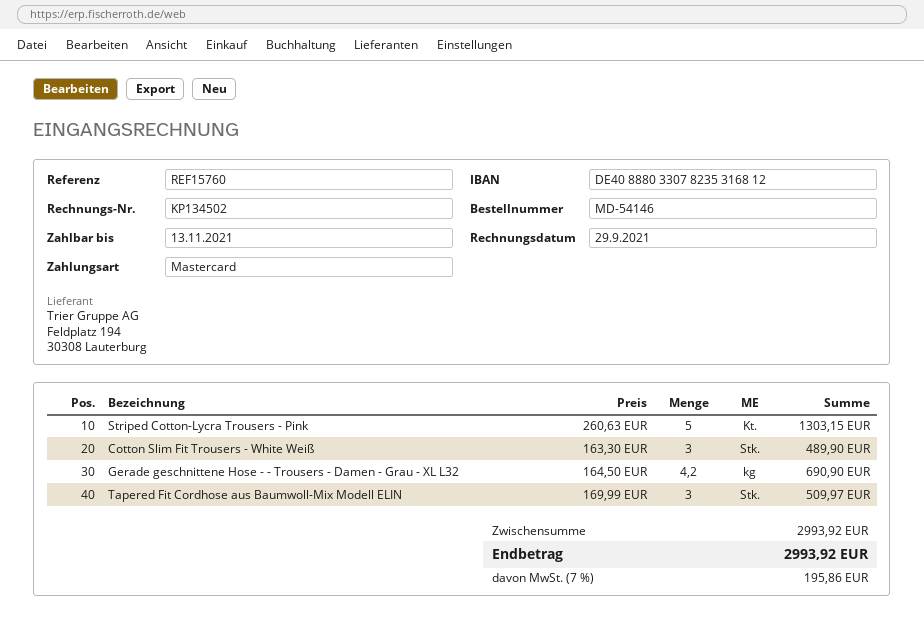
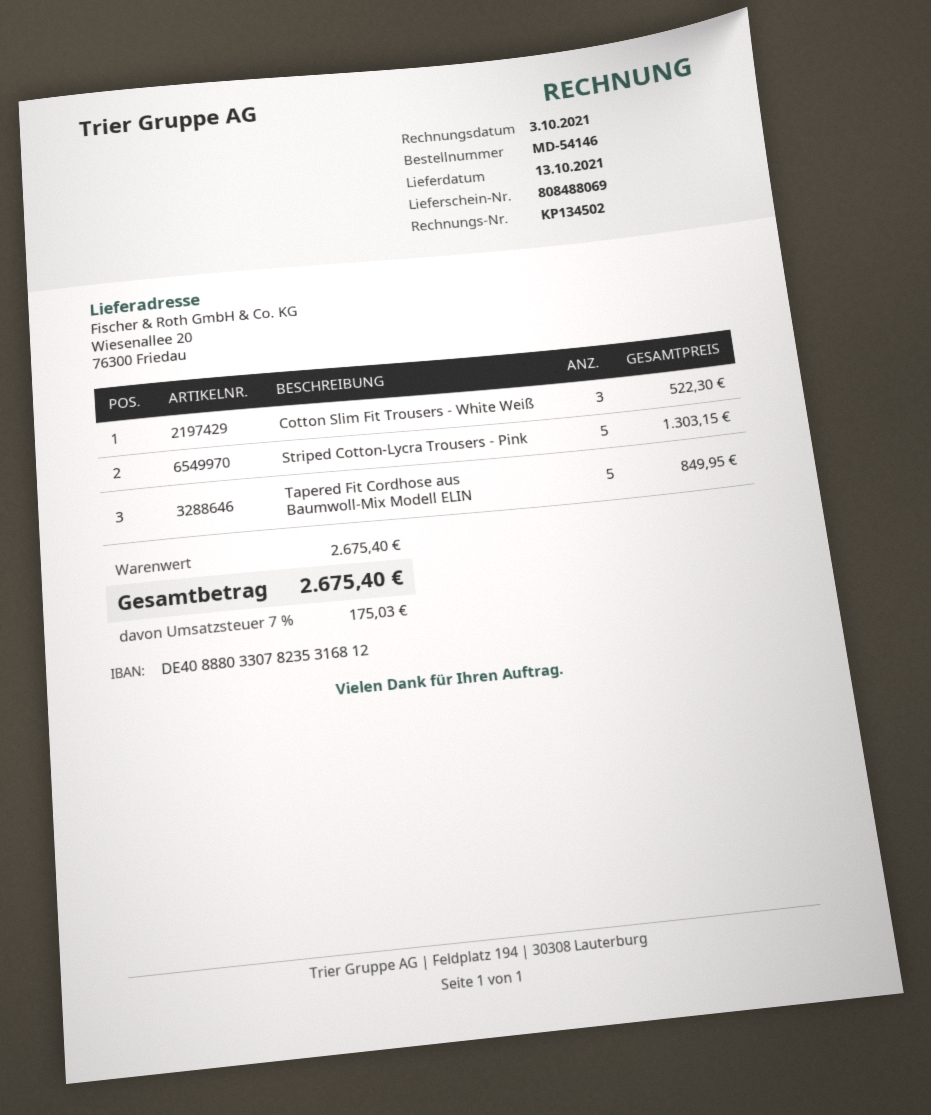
invoice date: 2021-09-29 -> 2021-10-03
Cotton Slim Fit Trousers - White Weiß: 3 for 489.90 -> 3 for 522.30
Gerade geschnittene Hose - - Trousers - Damen - Grau - XL L32: 4.2 for 690.90 -> none
Tapered Fit Cordhose aus Baumwoll-Mix Modell ELIN: 3 for 509.97 -> 5 for 849.95
subtotal: 2993.92 -> 2675.40
tax: 7% = 195.86 -> 7% = 175.03
total: 2993.92 -> 2675.40

